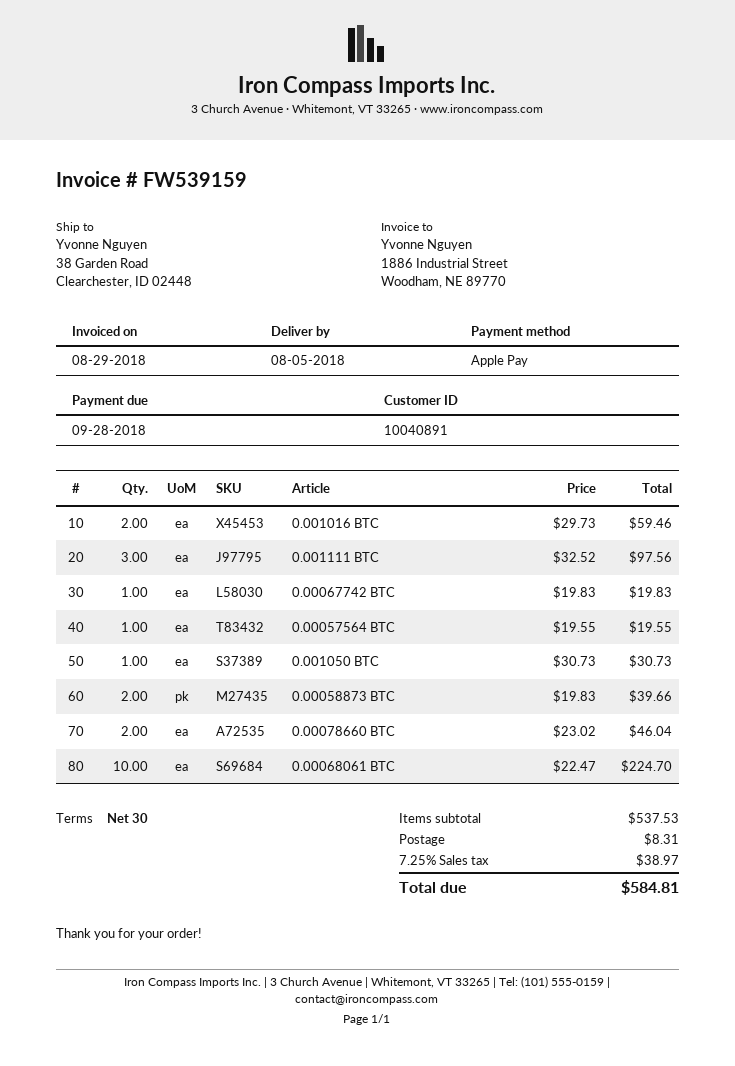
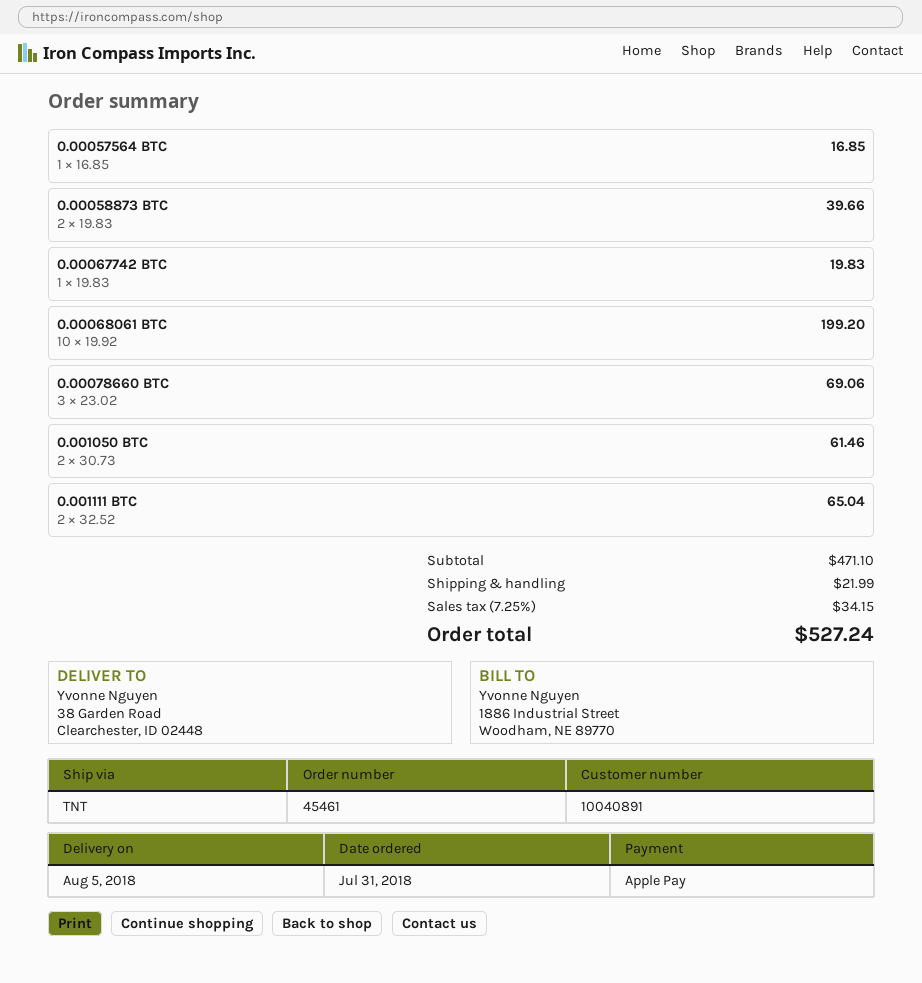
0.001016 BTC: 2 x 29.73 = 59.46 -> none
0.001111 BTC: 3 x 32.52 = 97.56 -> 2 x 32.52 = 65.04
0.00057564 BTC: 1 x 19.55 = 19.55 -> 1 x 16.85 = 16.85
0.001050 BTC: 1 x 30.73 = 30.73 -> 2 x 30.73 = 61.46
0.00078660 BTC: 2 x 23.02 = 46.04 -> 3 x 23.02 = 69.06
0.00068061 BTC: 10 x 22.47 = 224.70 -> 10 x 19.92 = 199.20
subtotal: 537.53 -> 471.10
shipping: 8.31 -> 21.99
tax: 7.25% = 38.97 -> 7.25% = 34.15
total: 584.81 -> 527.24

